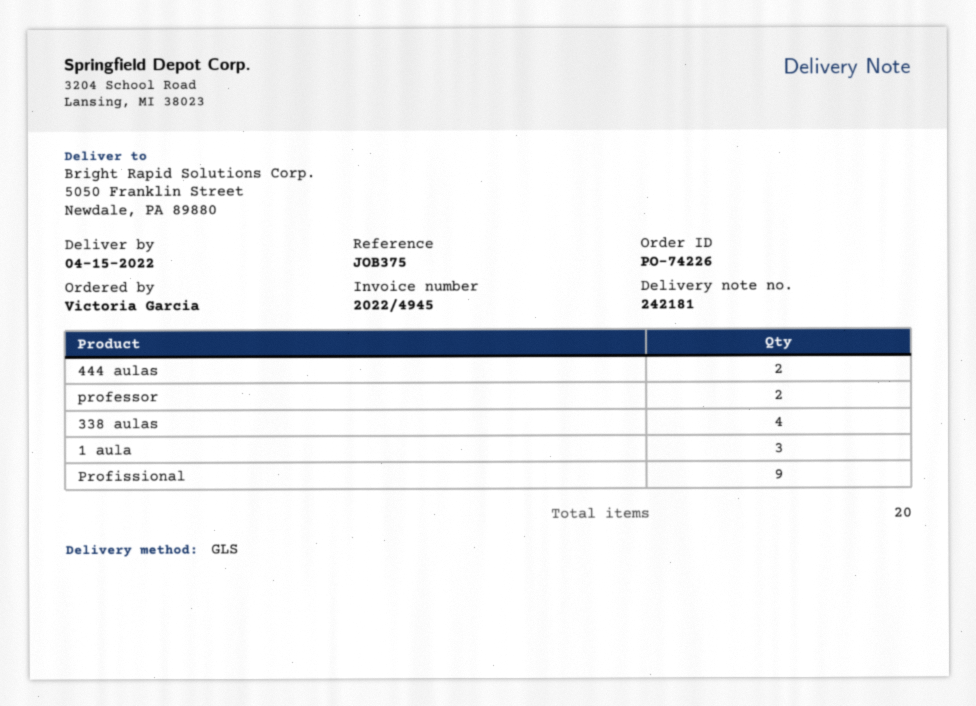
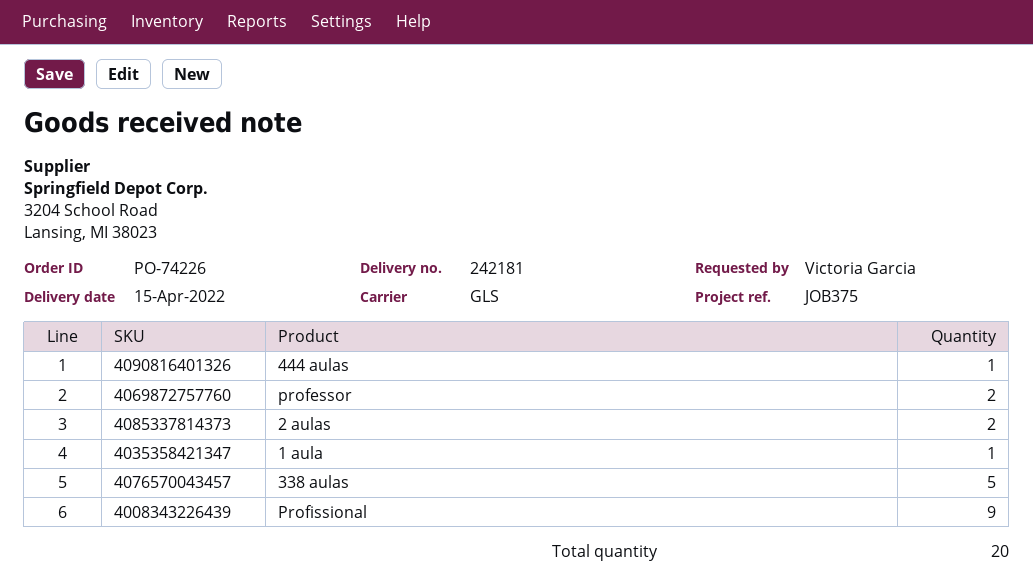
444 aulas: 2 -> 1
338 aulas: 4 -> 5
1 aula: 3 -> 1
2 aulas: none -> 2

